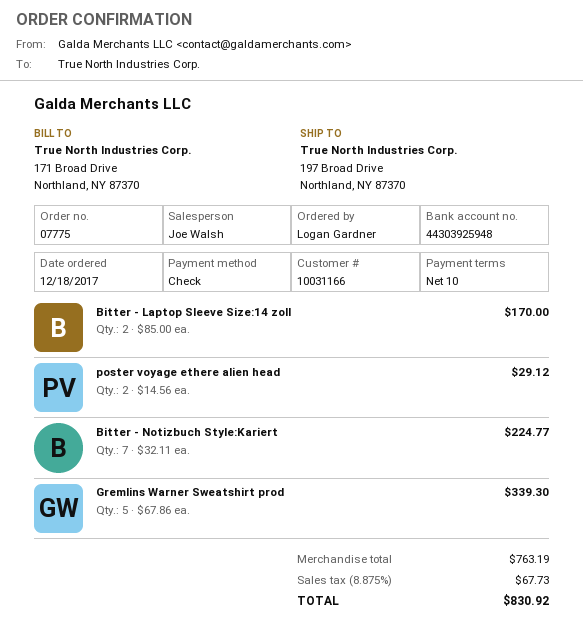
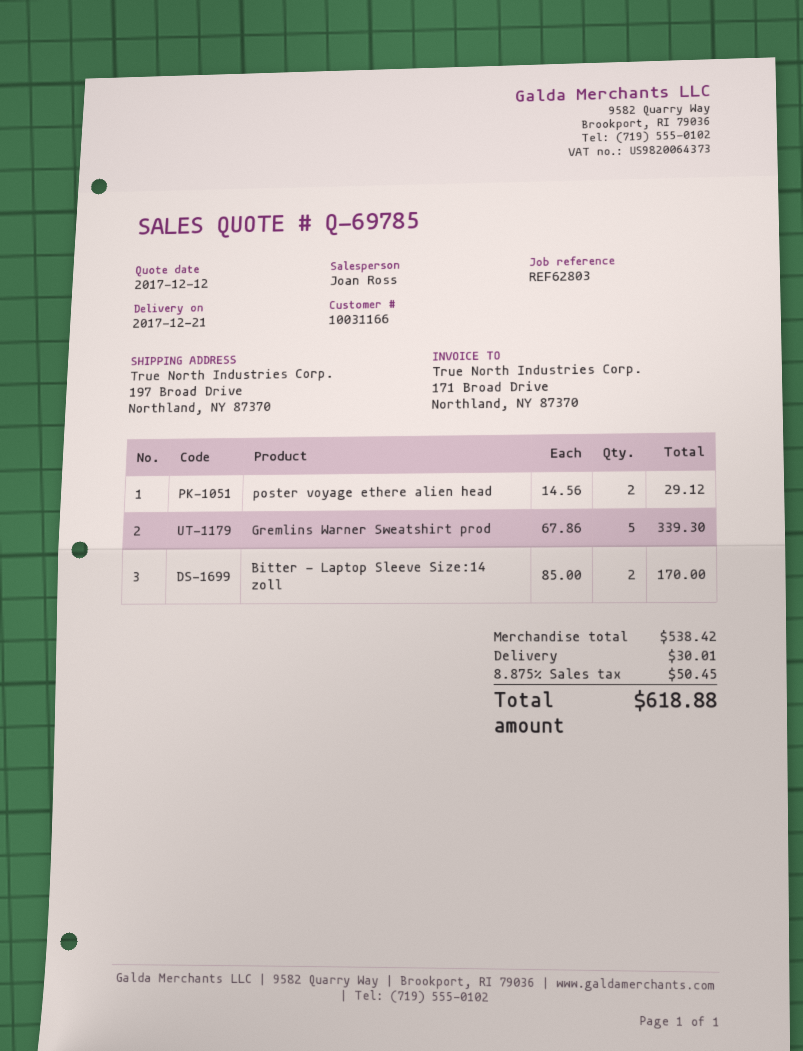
sales rep: Joe Walsh -> Joan Ross
Bitter - Notizbuch Style:Kariert: 7 x 32.11 = 224.77 -> none
subtotal: 763.19 -> 538.42
shipping: none -> 30.01
tax: 8.875% = 67.73 -> 8.875% = 50.45
total: 830.92 -> 618.88

